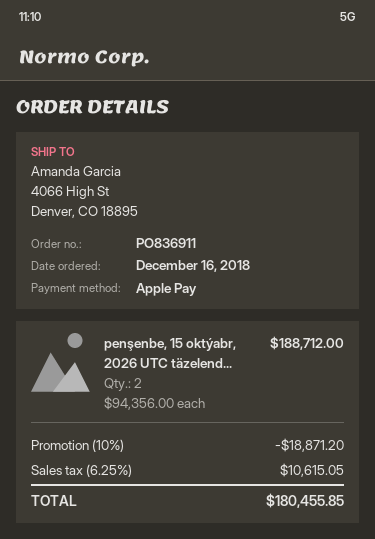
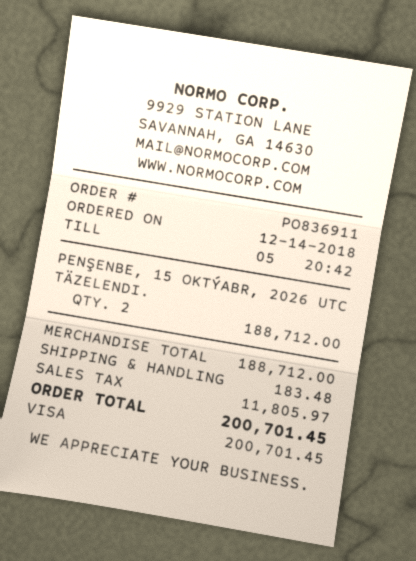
order date: 2018-12-16 -> 2018-12-14
payment method: Apple Pay -> Visa
discount: 10% = 18871.20 -> none
shipping: none -> 183.48
tax: 10615.05 -> 11805.97
total: 180455.85 -> 200701.45

